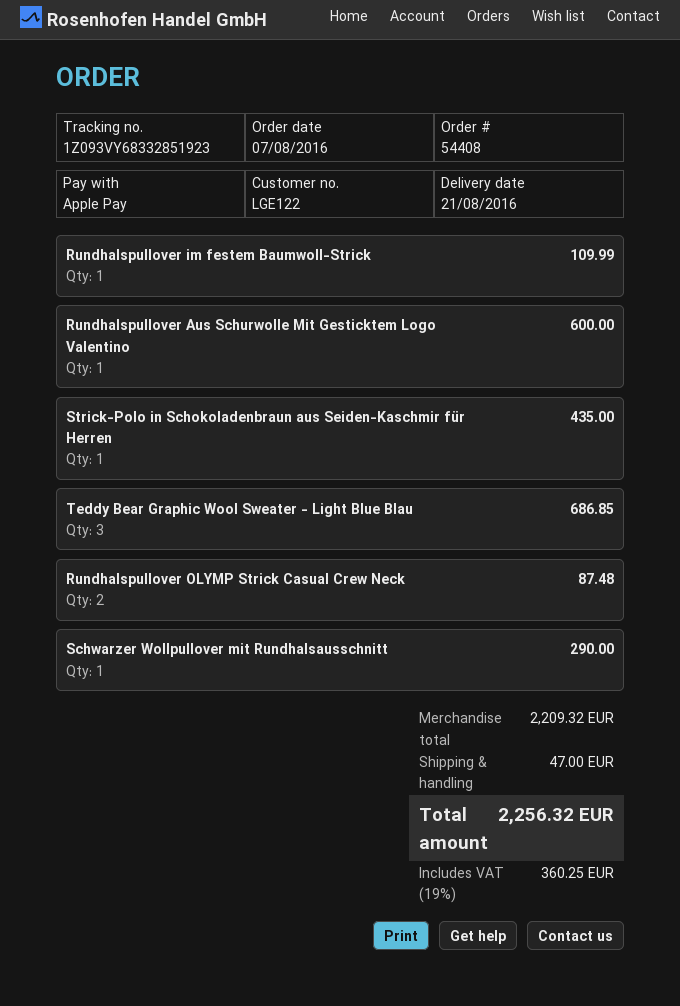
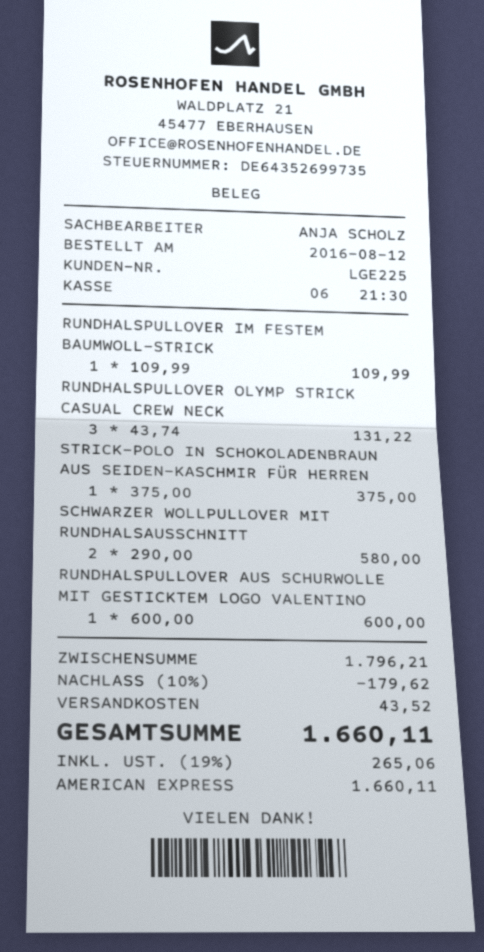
order date: 2016-08-07 -> 2016-08-12
customer number: LGE122 -> LGE225
payment method: Apple Pay -> American Express
Strick-Polo in Schokoladenbraun aus Seiden-Kaschmir für Herren: 1 for 435.00 -> 1 for 375.00
Teddy Bear Graphic Wool Sweater - Light Blue Blau: 3 for 686.85 -> none
Rundhalspullover OLYMP Strick Casual Crew Neck: 2 for 87.48 -> 3 for 131.22
Schwarzer Wollpullover mit Rundhalsausschnitt: 1 for 290.00 -> 2 for 580.00
subtotal: 2209.32 -> 1796.21
discount: none -> 10% = 179.62
shipping: 47.00 -> 43.52
tax: 19% = 360.25 -> 19% = 265.06
total: 2256.32 -> 1660.11

